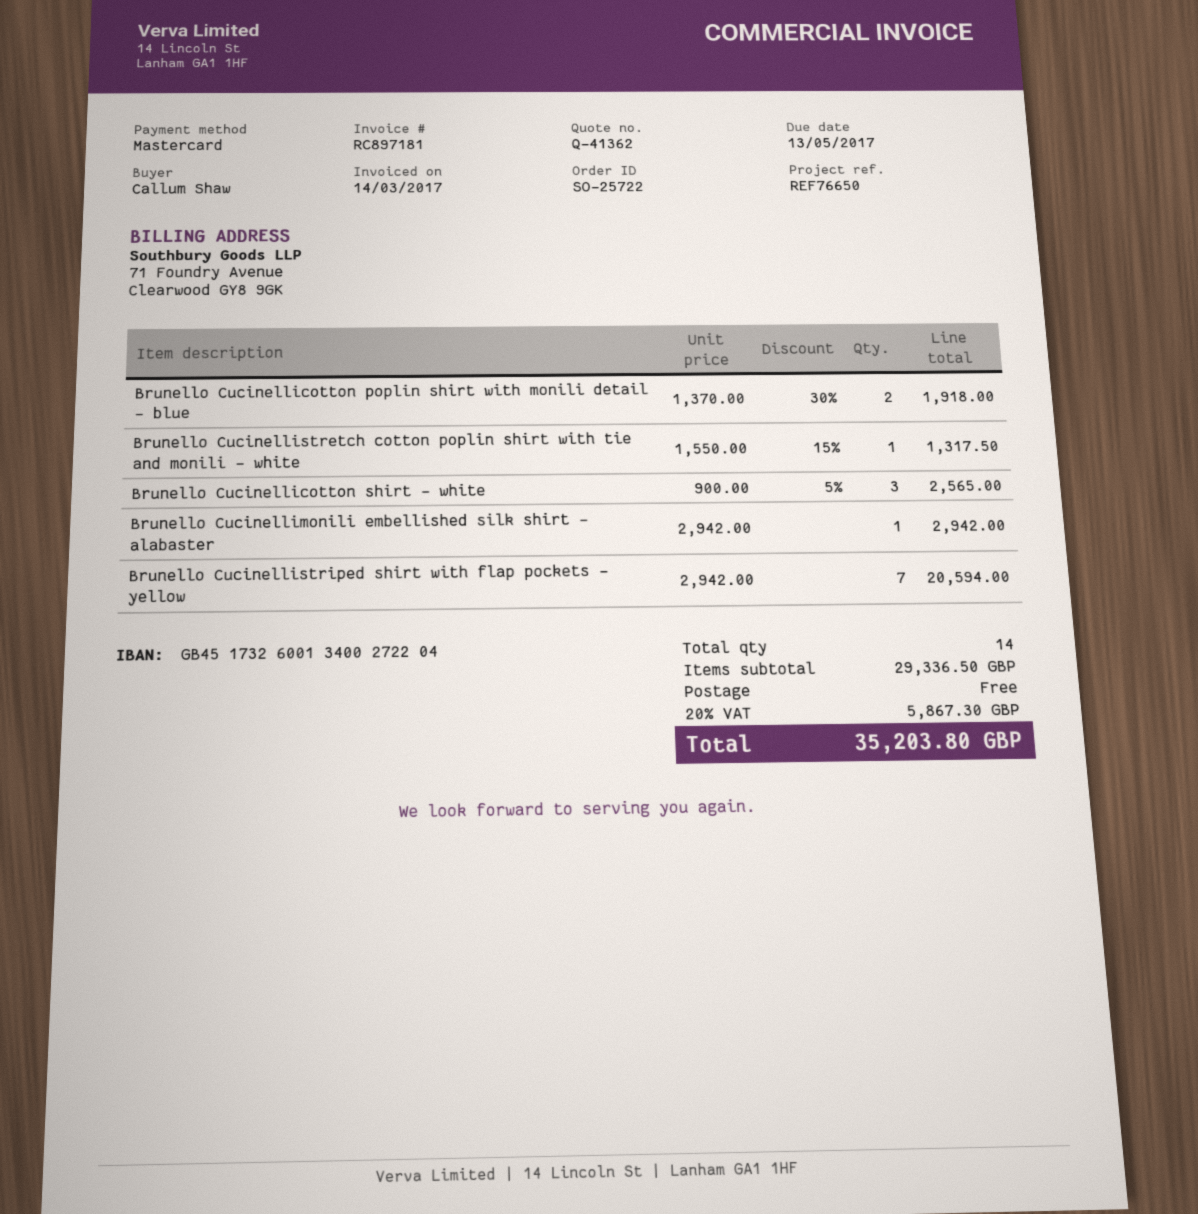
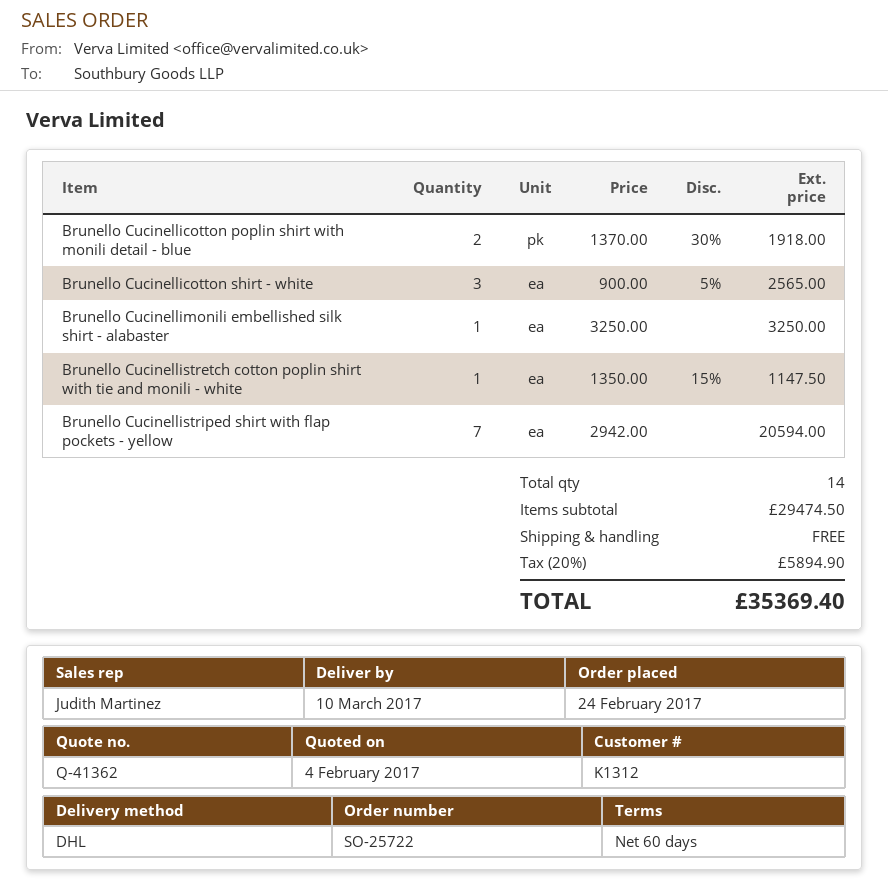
Brunello Cucinellistretch cotton poplin shirt with tie and monili - white: 1 x 1550.00 - 15% = 1317.50 -> 1 x 1350.00 - 15% = 1147.50
Brunello Cucinellimonili embellished silk shirt - alabaster: 1 x 2942.00 = 2942.00 -> 1 x 3250.00 = 3250.00
subtotal: 29336.50 -> 29474.50
tax: 20% = 5867.30 -> 20% = 5894.90
total: 35203.80 -> 35369.40

